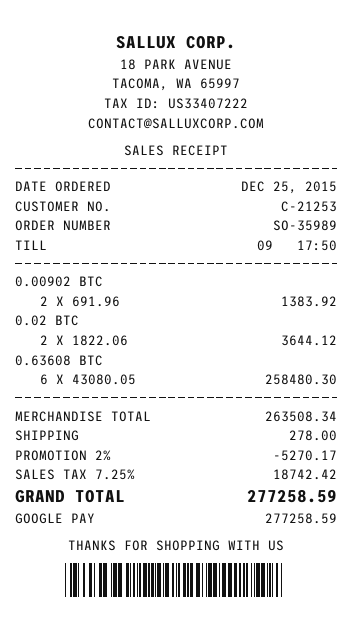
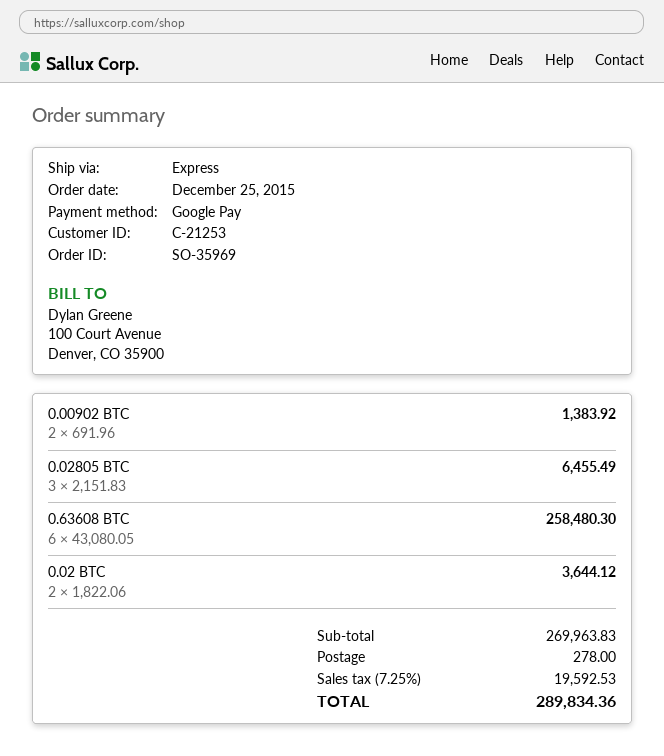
order number: SO-35989 -> SO-35969
0.02805 BTC: none -> 3 x 2151.83 = 6455.49
subtotal: 263508.34 -> 269963.83
discount: 2% = 5270.17 -> none
tax: 7.25% = 18742.42 -> 7.25% = 19592.53
total: 277258.59 -> 289834.36

